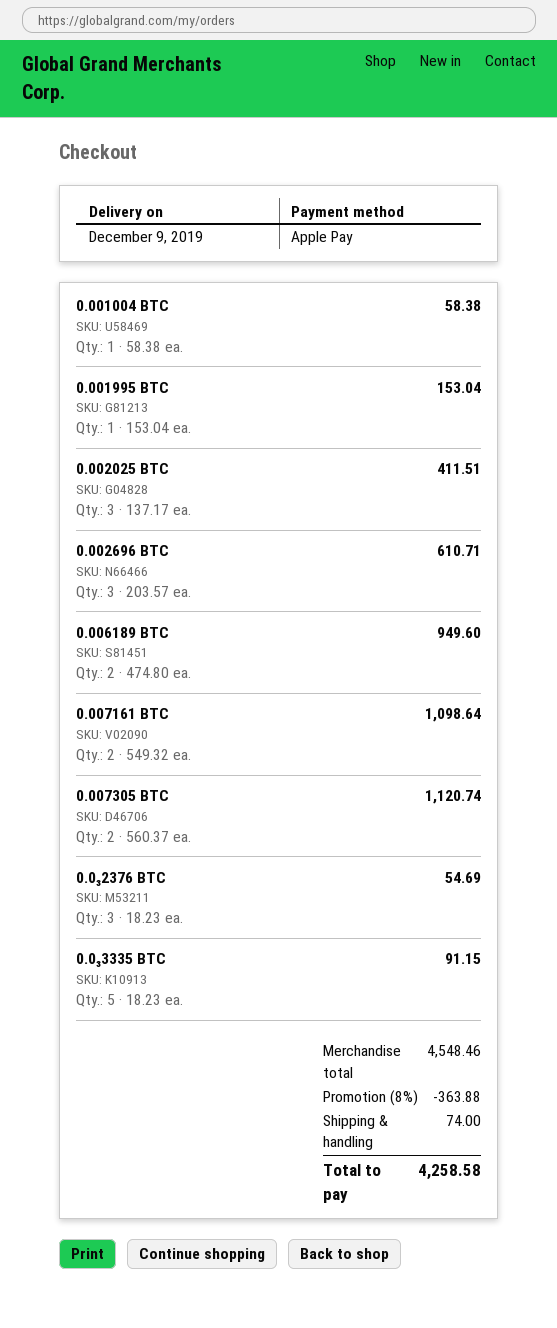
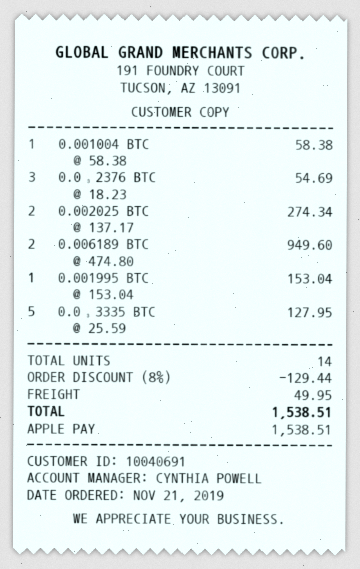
0.002025 BTC: 3 x 137.17 = 411.51 -> 2 x 137.17 = 274.34
0.002696 BTC: 3 x 203.57 = 610.71 -> none
0.007161 BTC: 2 x 549.32 = 1098.64 -> none
0.007305 BTC: 2 x 560.37 = 1120.74 -> none
0.0₃3335 BTC: 5 x 18.23 = 91.15 -> 5 x 25.59 = 127.95
discount: 8% = 363.88 -> 8% = 129.44
shipping: 74.00 -> 49.95
total: 4258.58 -> 1538.51

